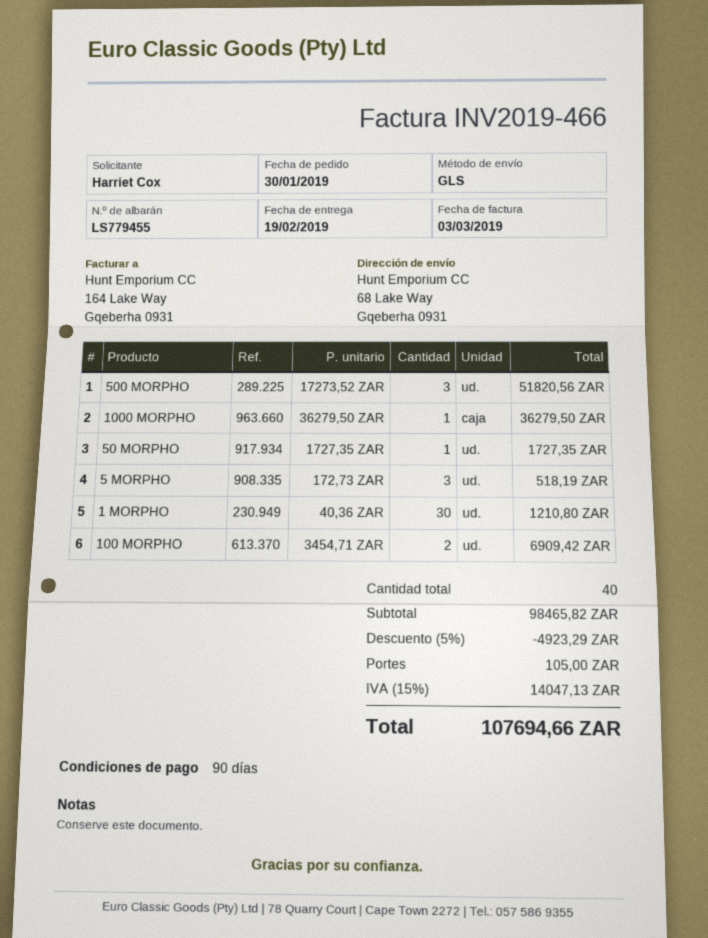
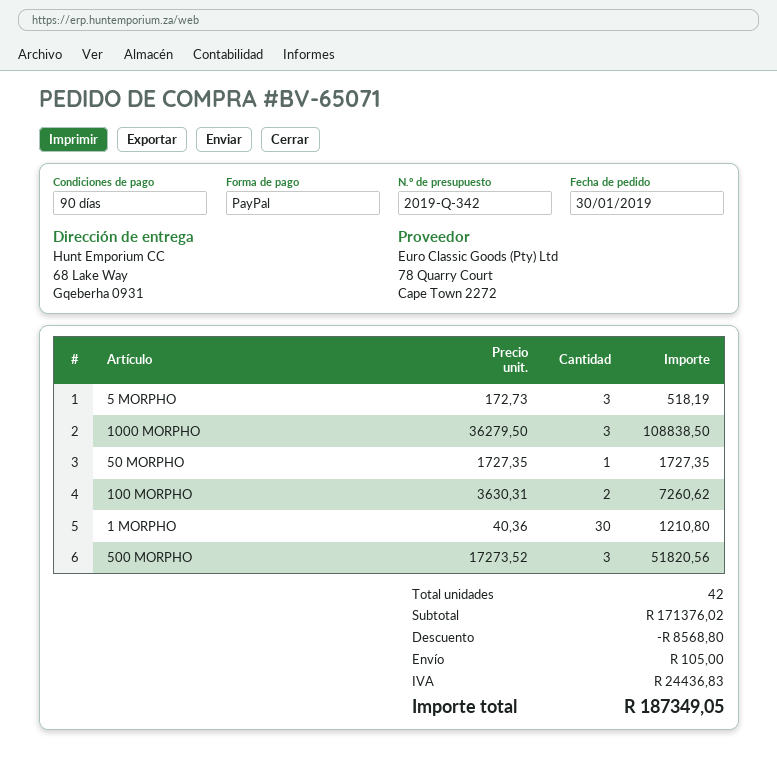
1000 MORPHO: 1 x 36279.50 = 36279.50 -> 3 x 36279.50 = 108838.50
100 MORPHO: 2 x 3454.71 = 6909.42 -> 2 x 3630.31 = 7260.62
total quantity: 40 -> 42
subtotal: 98465.82 -> 171376.02
discount: 4923.29 -> 8568.80
tax: 14047.13 -> 24436.83
total: 107694.66 -> 187349.05

